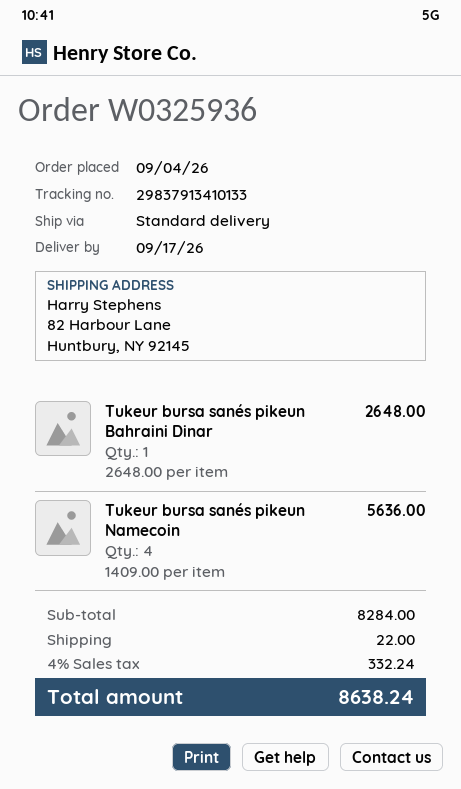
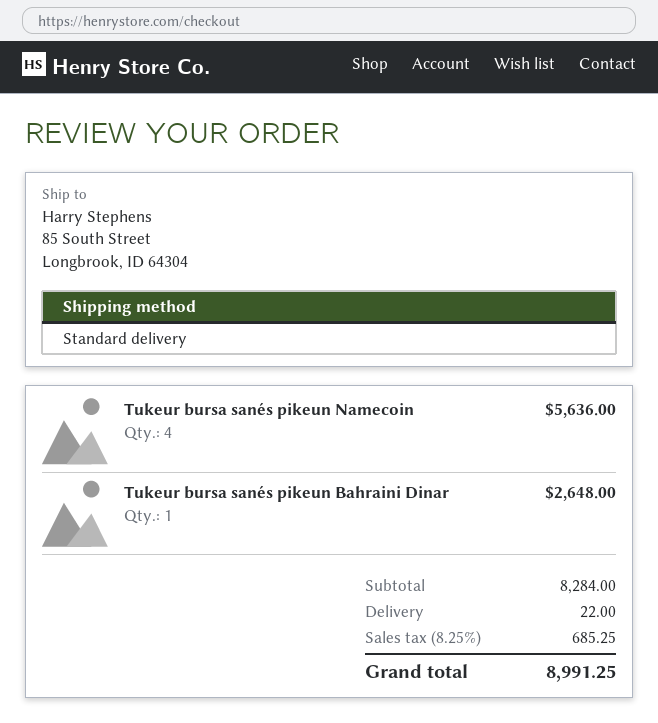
ship to: 82 Harbour Lane, Huntbury, NY 92145 -> 85 South Street, Longbrook, ID 64304
tax: 4% = 332.24 -> 8.25% = 685.25
total: 8638.24 -> 8991.25

